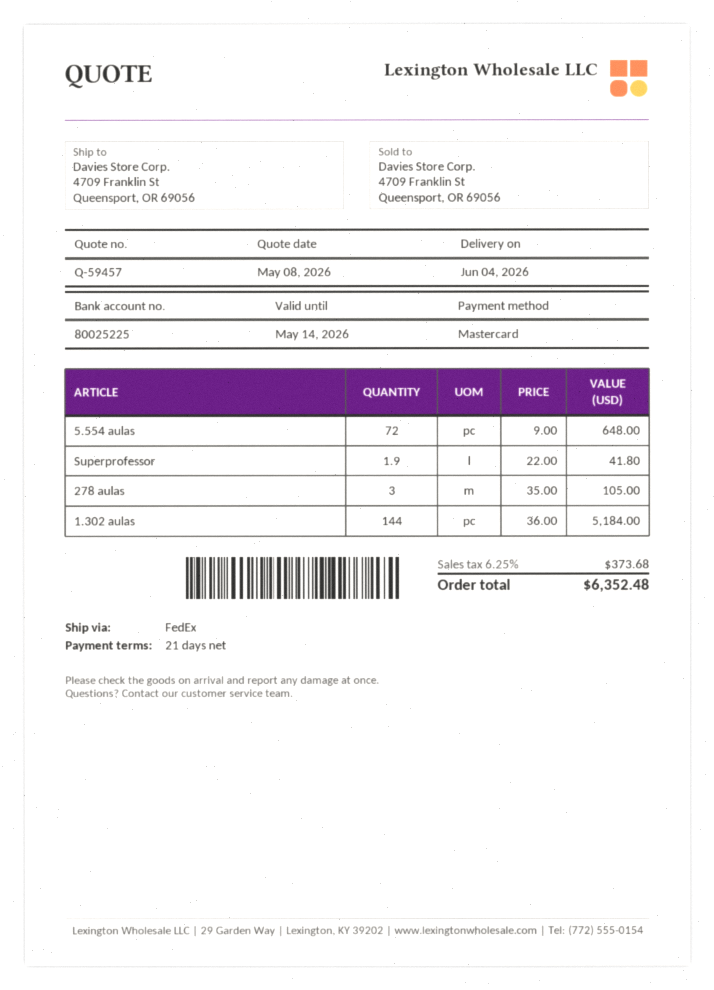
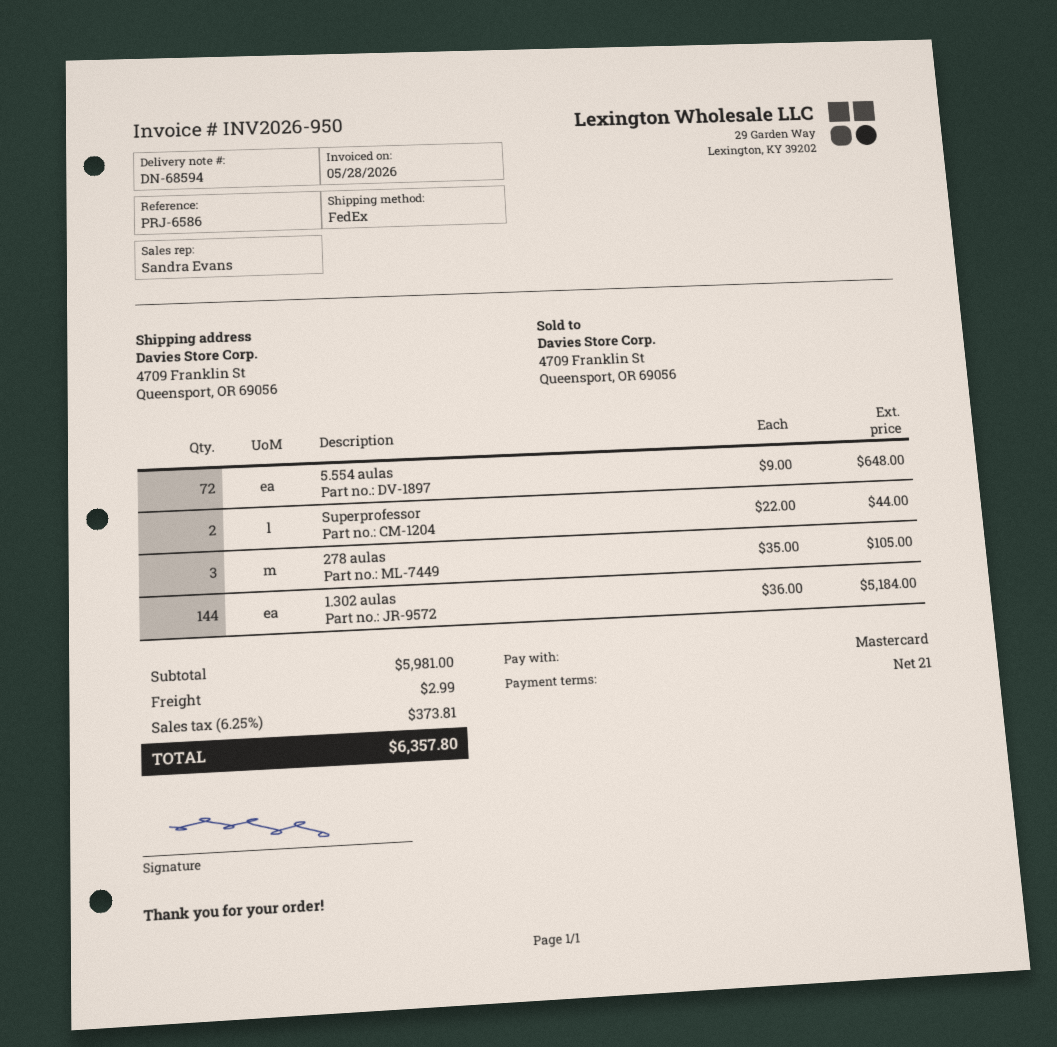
Superprofessor: 1.9 x 22.00 = 41.80 -> 2 x 22.00 = 44.00
shipping: none -> 2.99
tax: 6.25% = 373.68 -> 6.25% = 373.81
total: 6352.48 -> 6357.80

